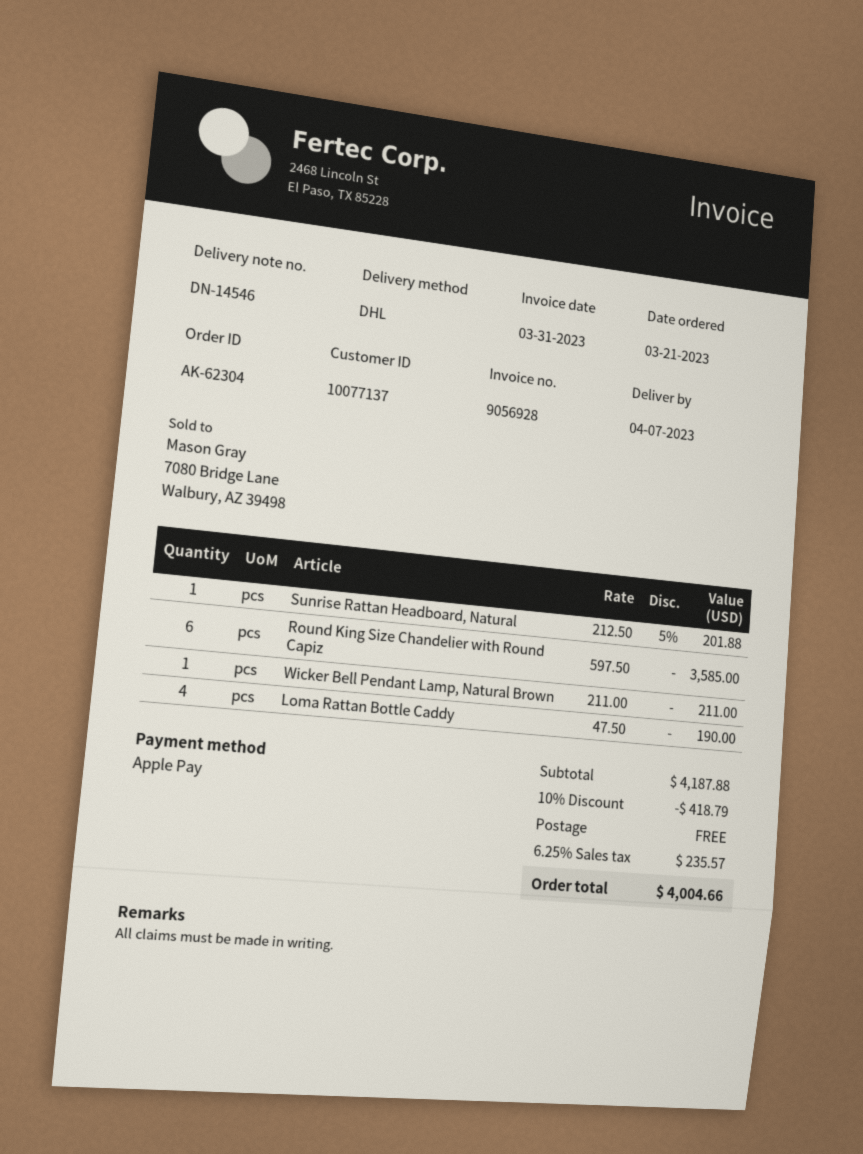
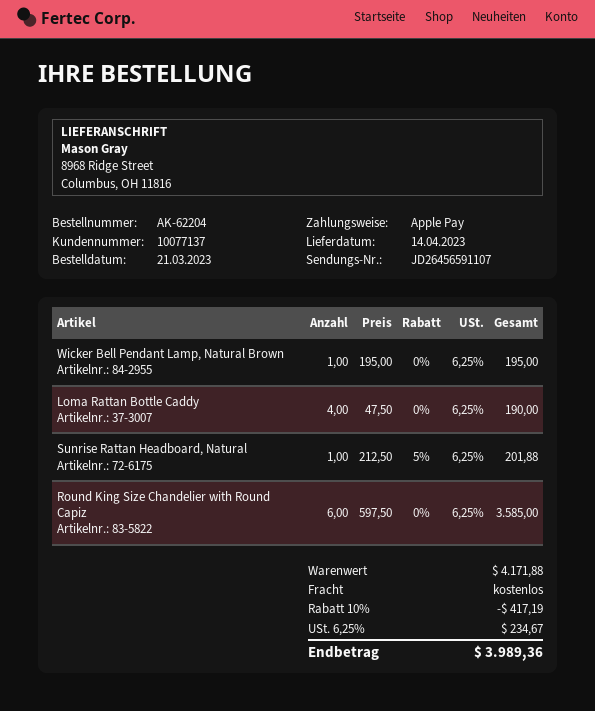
order number: AK-62304 -> AK-62204
delivery date: 2023-04-07 -> 2023-04-14
Wicker Bell Pendant Lamp, Natural Brown: 1 x 211.00 = 211.00 -> 1 x 195.00 = 195.00
subtotal: 4187.88 -> 4171.88
discount: 10% = 418.79 -> 10% = 417.19
tax: 6.25% = 235.57 -> 6.25% = 234.67
total: 4004.66 -> 3989.36

